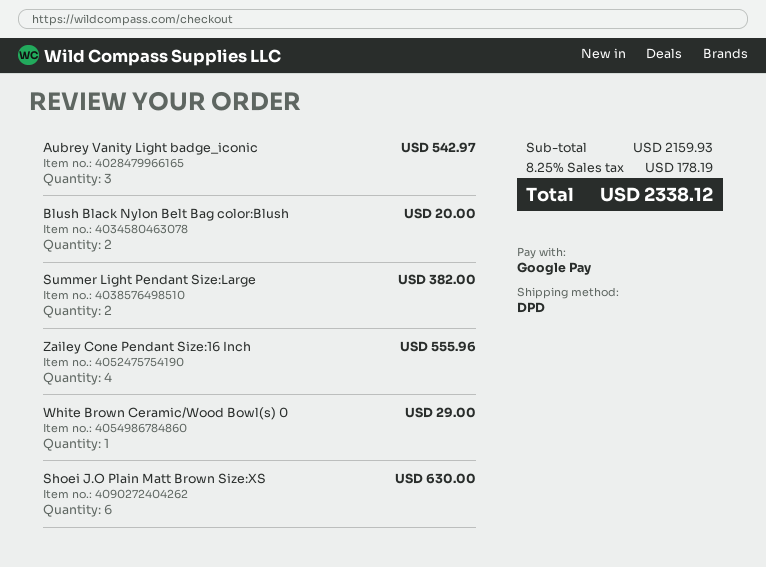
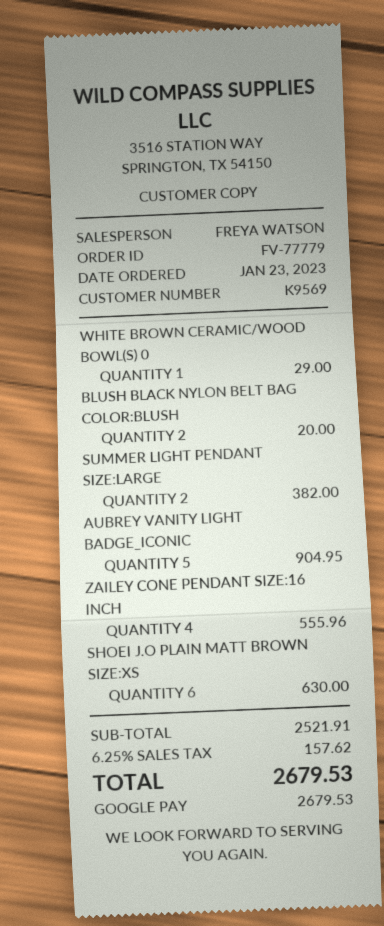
Aubrey Vanity Light badge_iconic: 3 for 542.97 -> 5 for 904.95
subtotal: 2159.93 -> 2521.91
tax: 8.25% = 178.19 -> 6.25% = 157.62
total: 2338.12 -> 2679.53

